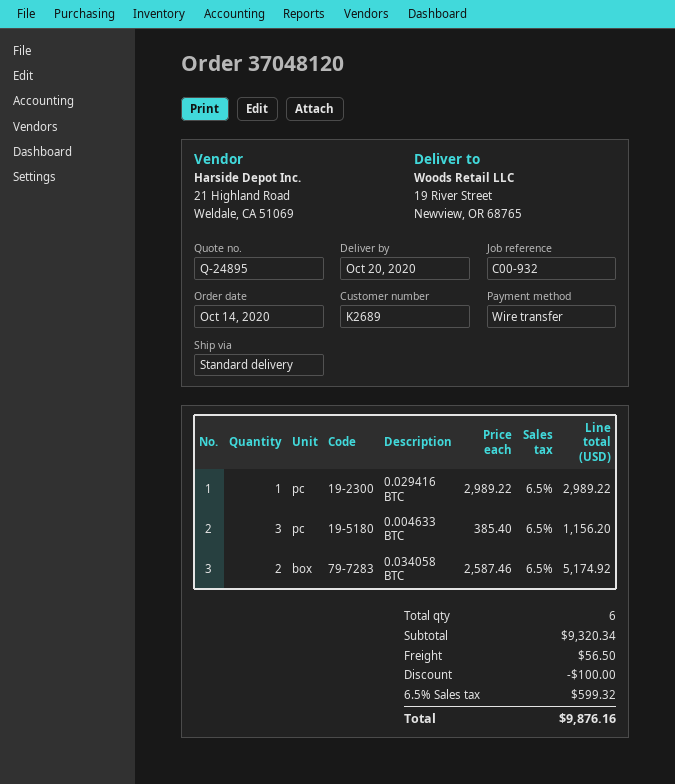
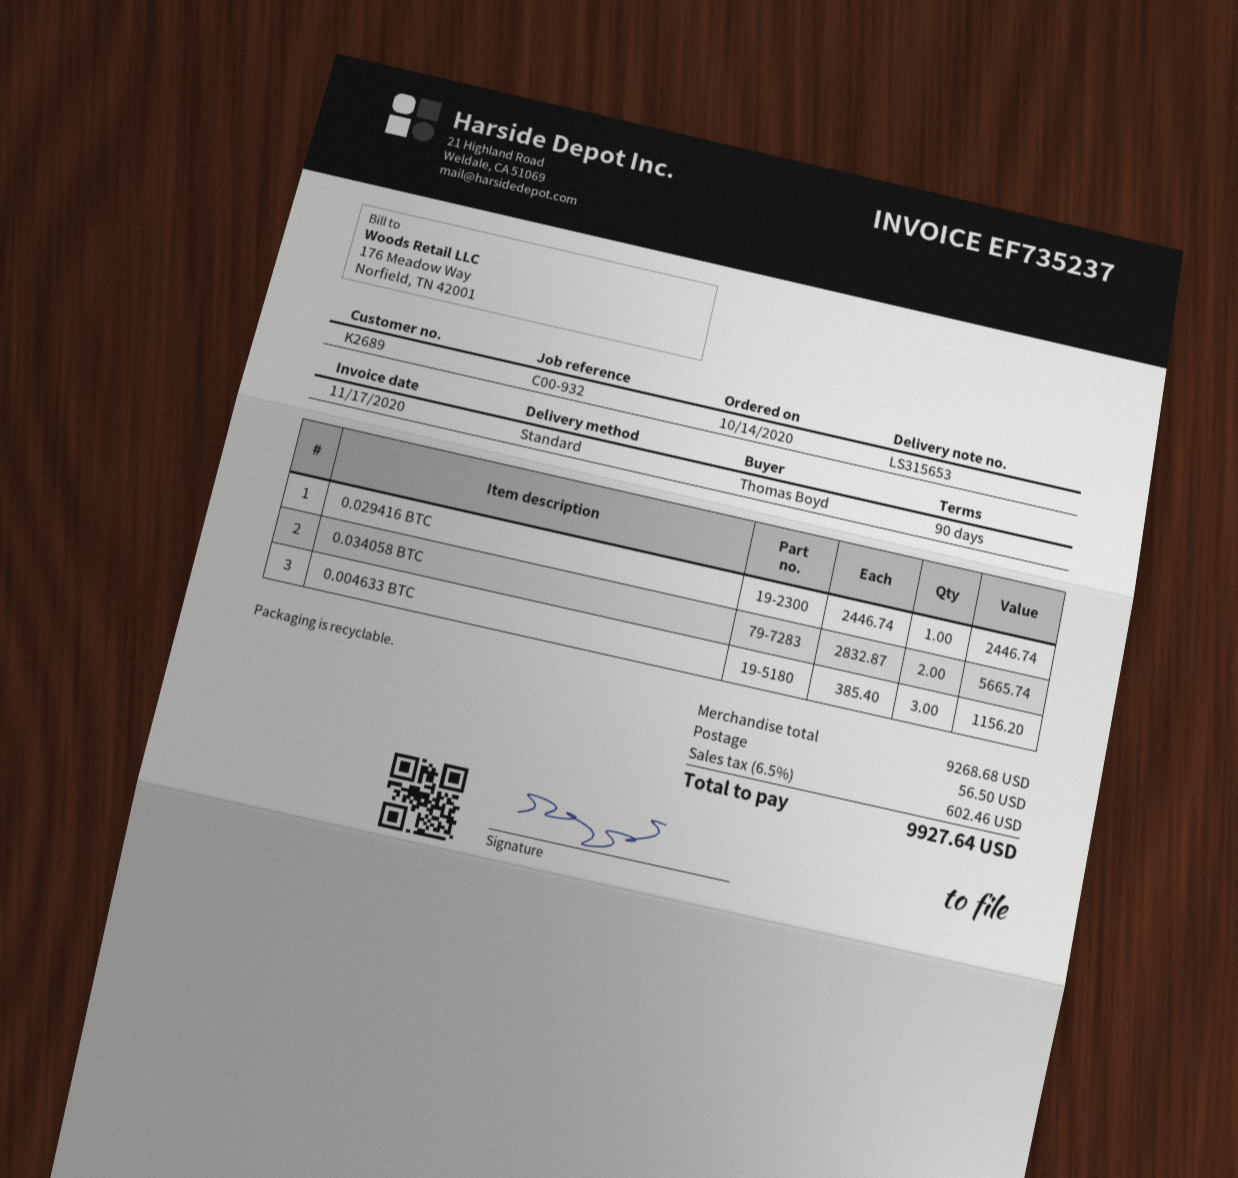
0.029416 BTC: 1 x 2989.22 = 2989.22 -> 1 x 2446.74 = 2446.74
0.034058 BTC: 2 x 2587.46 = 5174.92 -> 2 x 2832.87 = 5665.74
subtotal: 9320.34 -> 9268.68
discount: 100.00 -> none
tax: 6.5% = 599.32 -> 6.5% = 602.46
total: 9876.16 -> 9927.64

